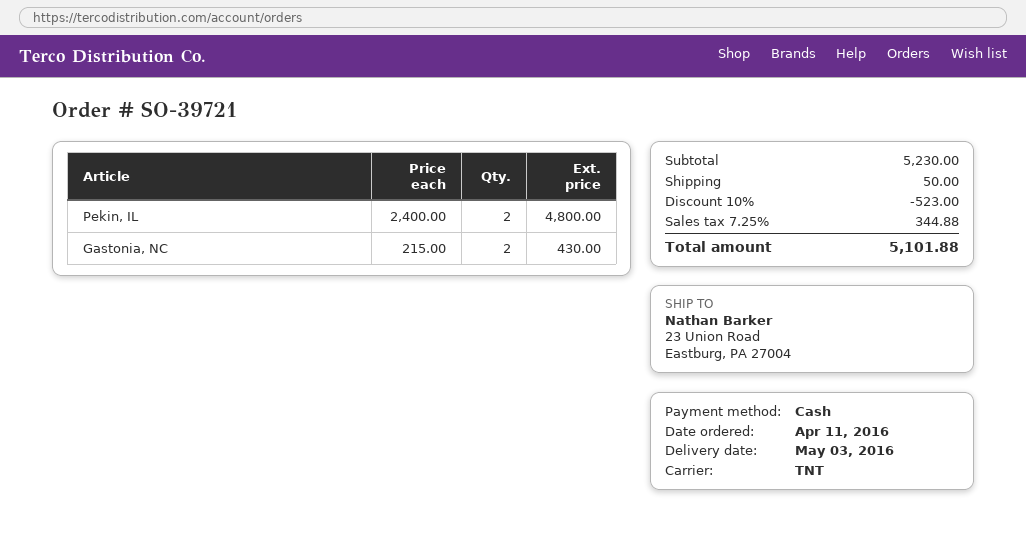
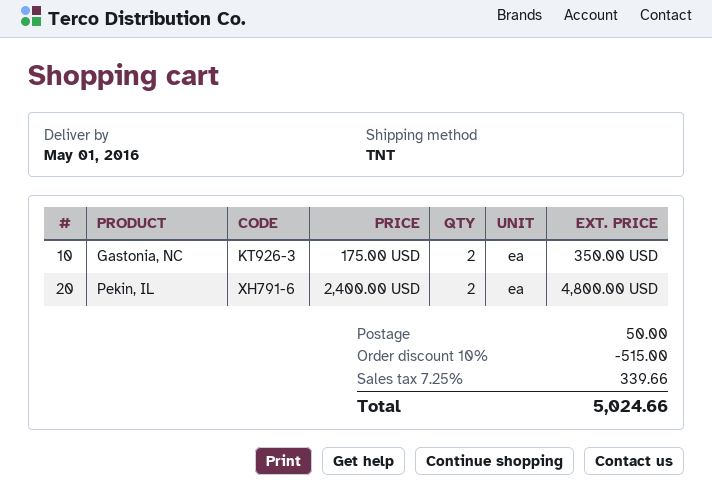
delivery date: 2016-05-03 -> 2016-05-01
Gastonia, NC: 2 x 215.00 = 430.00 -> 2 x 175.00 = 350.00
discount: 10% = 523.00 -> 10% = 515.00
tax: 7.25% = 344.88 -> 7.25% = 339.66
total: 5101.88 -> 5024.66

